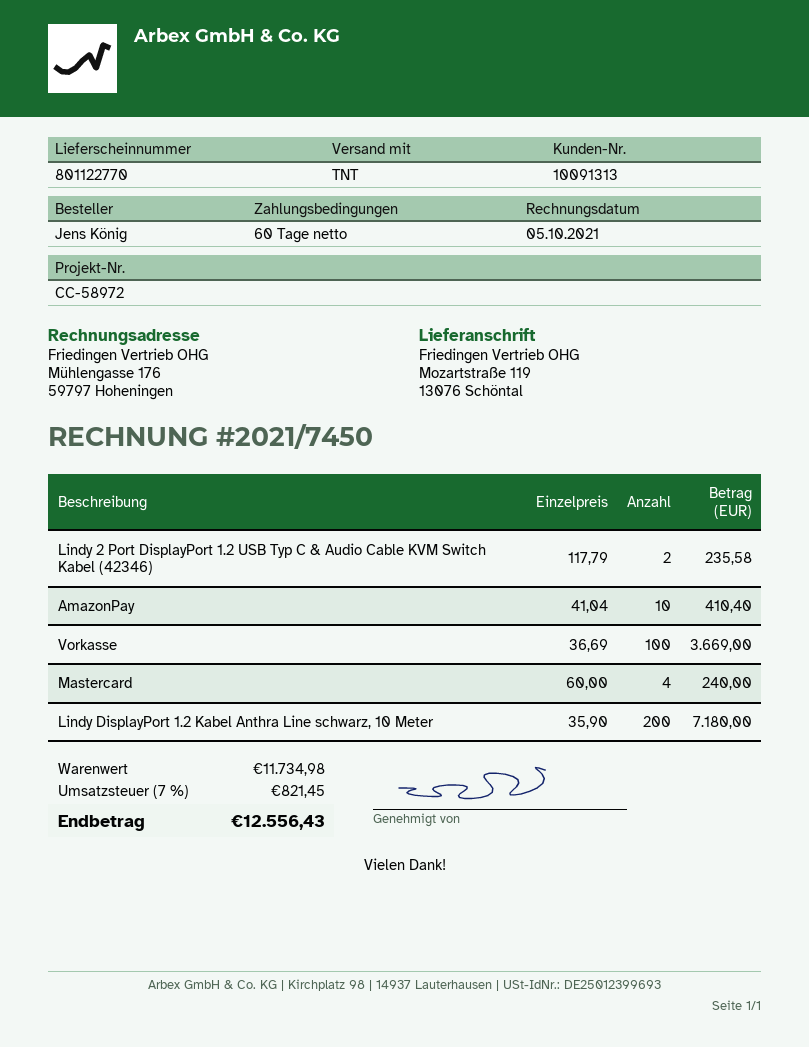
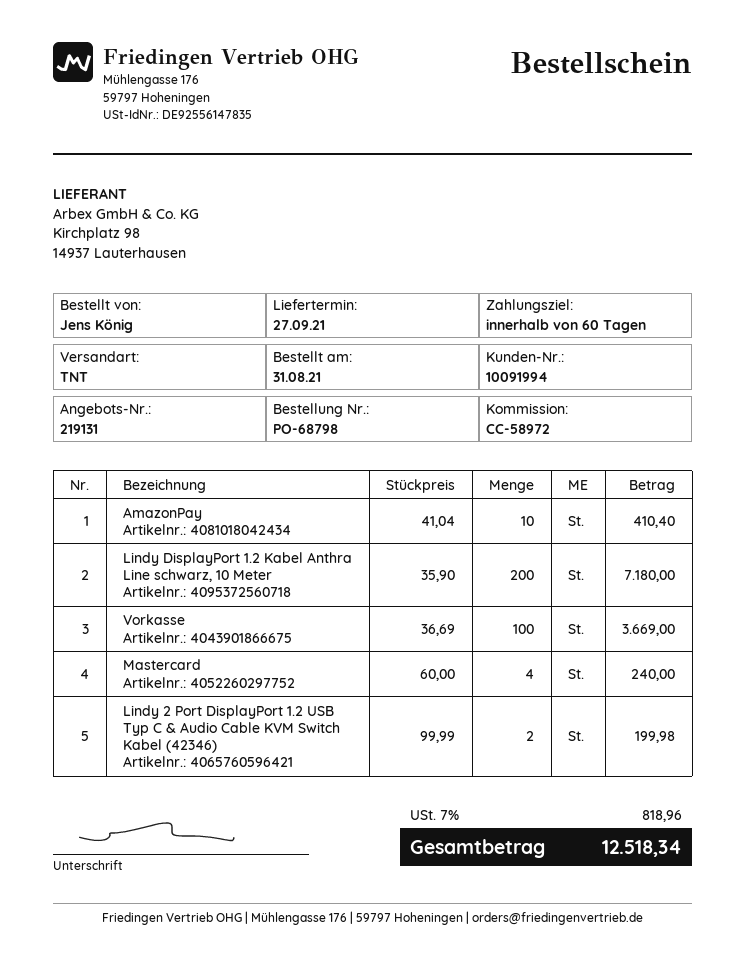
customer number: 10091313 -> 10091994
Lindy 2 Port DisplayPort 1.2 USB Typ C & Audio Cable KVM Switch Kabel (42346): 2 x 117.79 = 235.58 -> 2 x 99.99 = 199.98
tax: 7% = 821.45 -> 7% = 818.96
total: 12556.43 -> 12518.34

